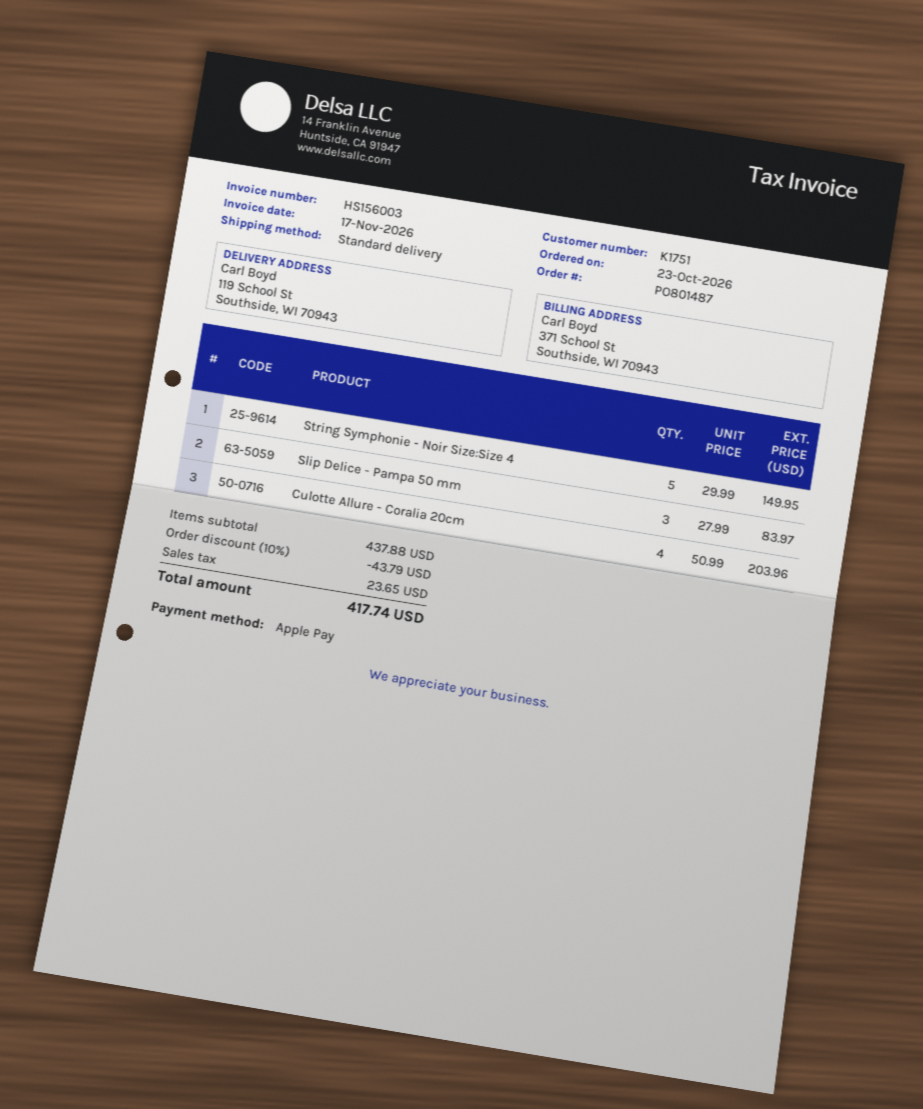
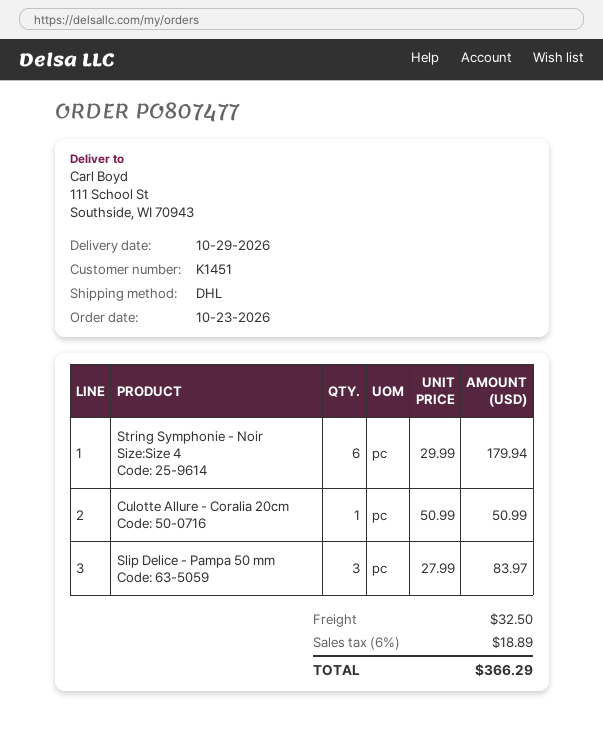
order number: PO801487 -> PO807477
customer number: K1751 -> K1451
shipping method: standard -> DHL
ship to: 119 School St, Southside, WI 70943 -> 111 School St, Southside, WI 70943
String Symphonie - Noir Size:Size 4: 5 x 29.99 = 149.95 -> 6 x 29.99 = 179.94
Culotte Allure - Coralia 20cm: 4 x 50.99 = 203.96 -> 1 x 50.99 = 50.99
discount: 10% = 43.79 -> none
shipping: none -> 32.50
tax: 23.65 -> 18.89
total: 417.74 -> 366.29

